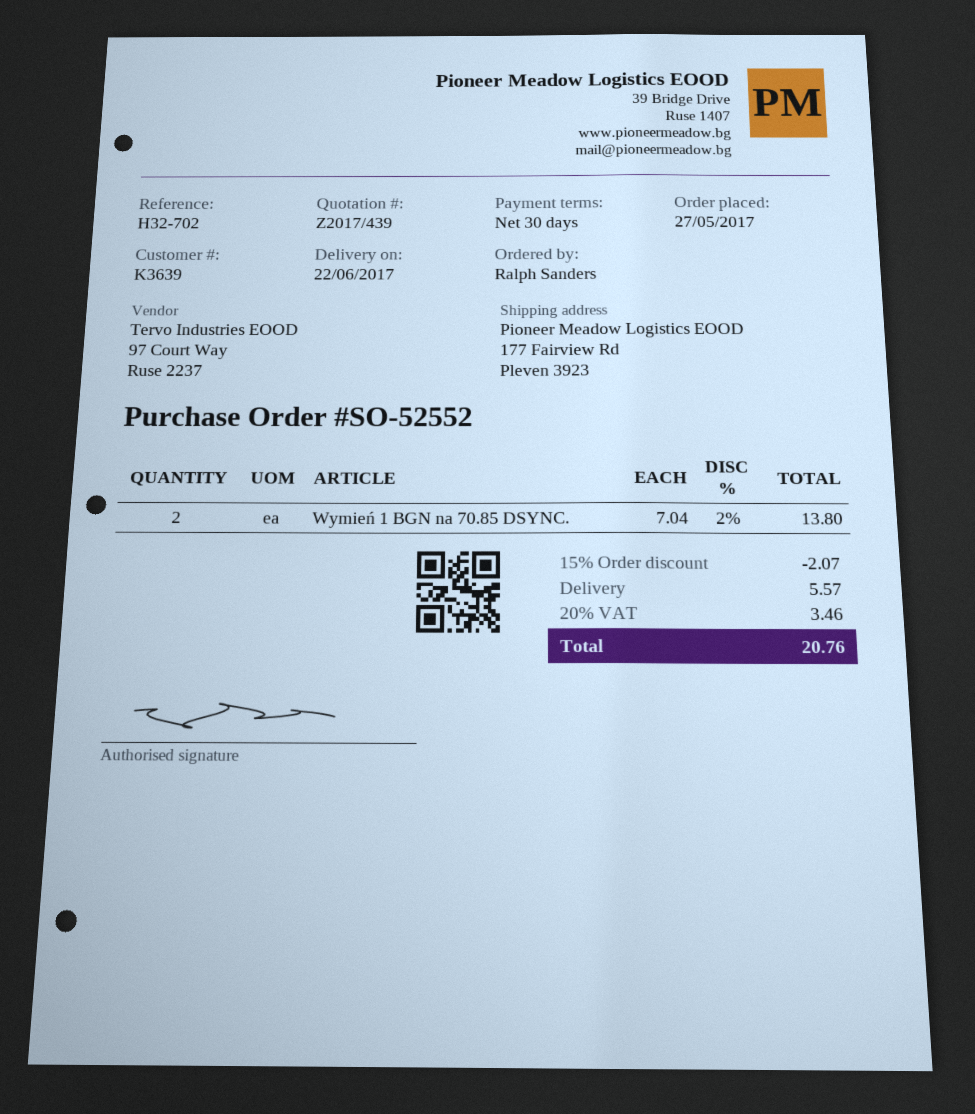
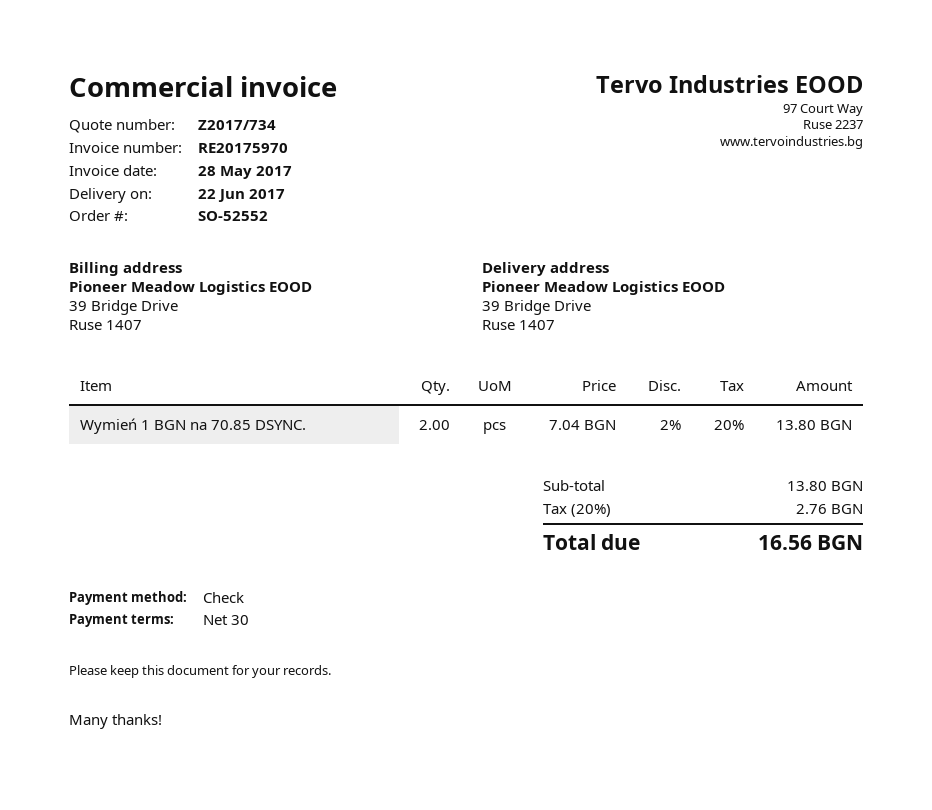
quote number: Z2017/439 -> Z2017/734
ship to: 177 Fairview Rd, Pleven 3923 -> 39 Bridge Drive, Ruse 1407
discount: 15% = 2.07 -> none
shipping: 5.57 -> none
tax: 20% = 3.46 -> 20% = 2.76
total: 20.76 -> 16.56

